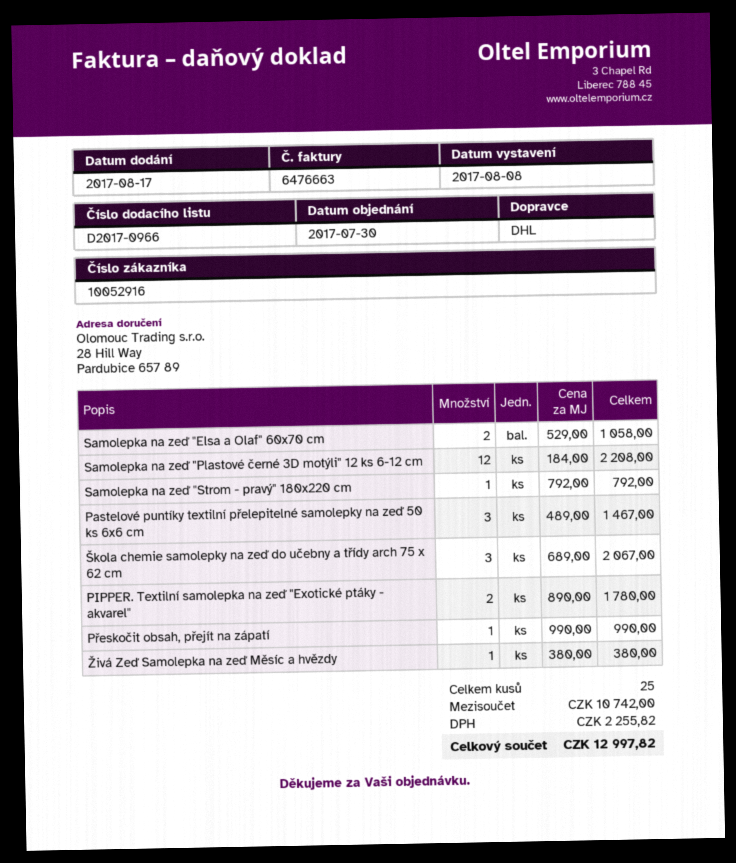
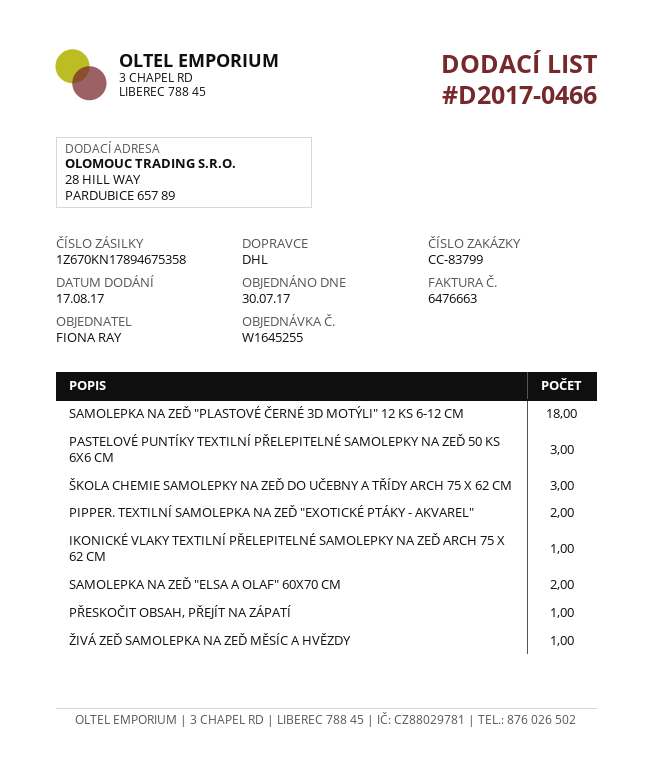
delivery note number: D2017-0966 -> D2017-0466
Samolepka na zeď "Plastové černé 3D motýli" 12 ks 6-12 cm: 12 -> 18
Samolepka na zeď "Strom - pravý" 180x220 cm: 1 -> none
IKONICKÉ VLAKY TEXTILNÍ PŘELEPITELNÉ SAMOLEPKY NA ZEĎ ARCH 75 X 62 CM: none -> 1

